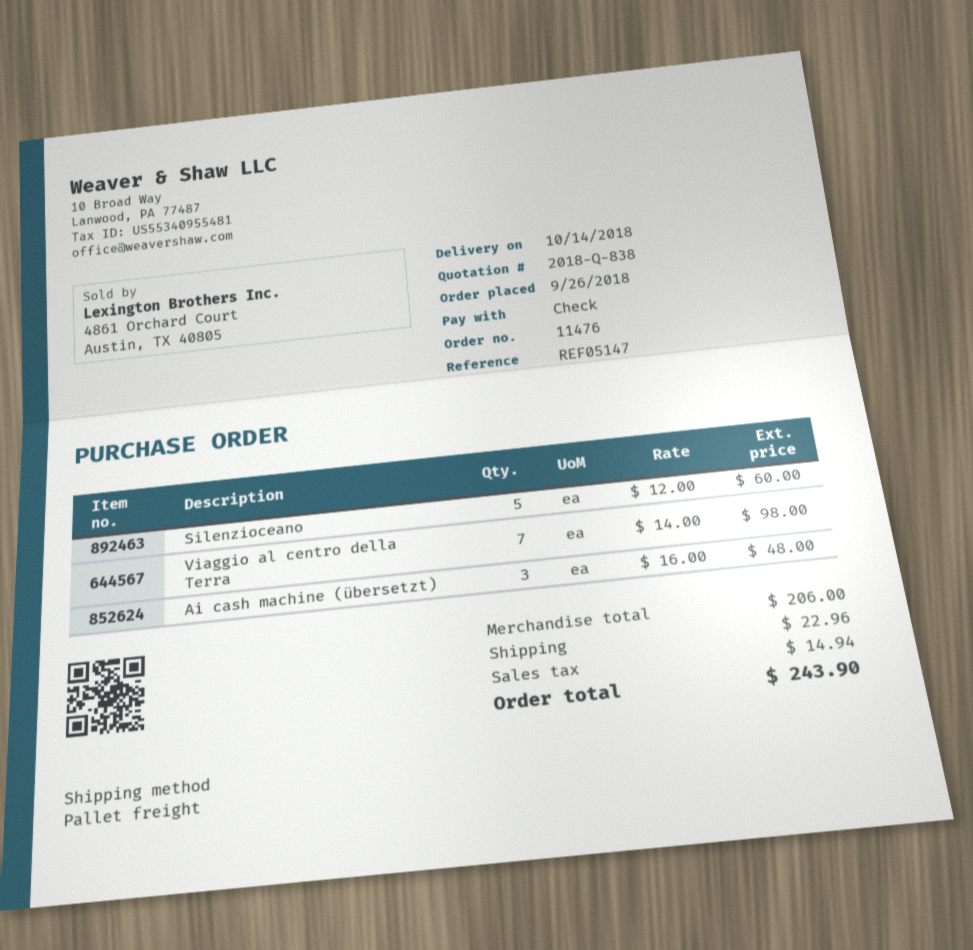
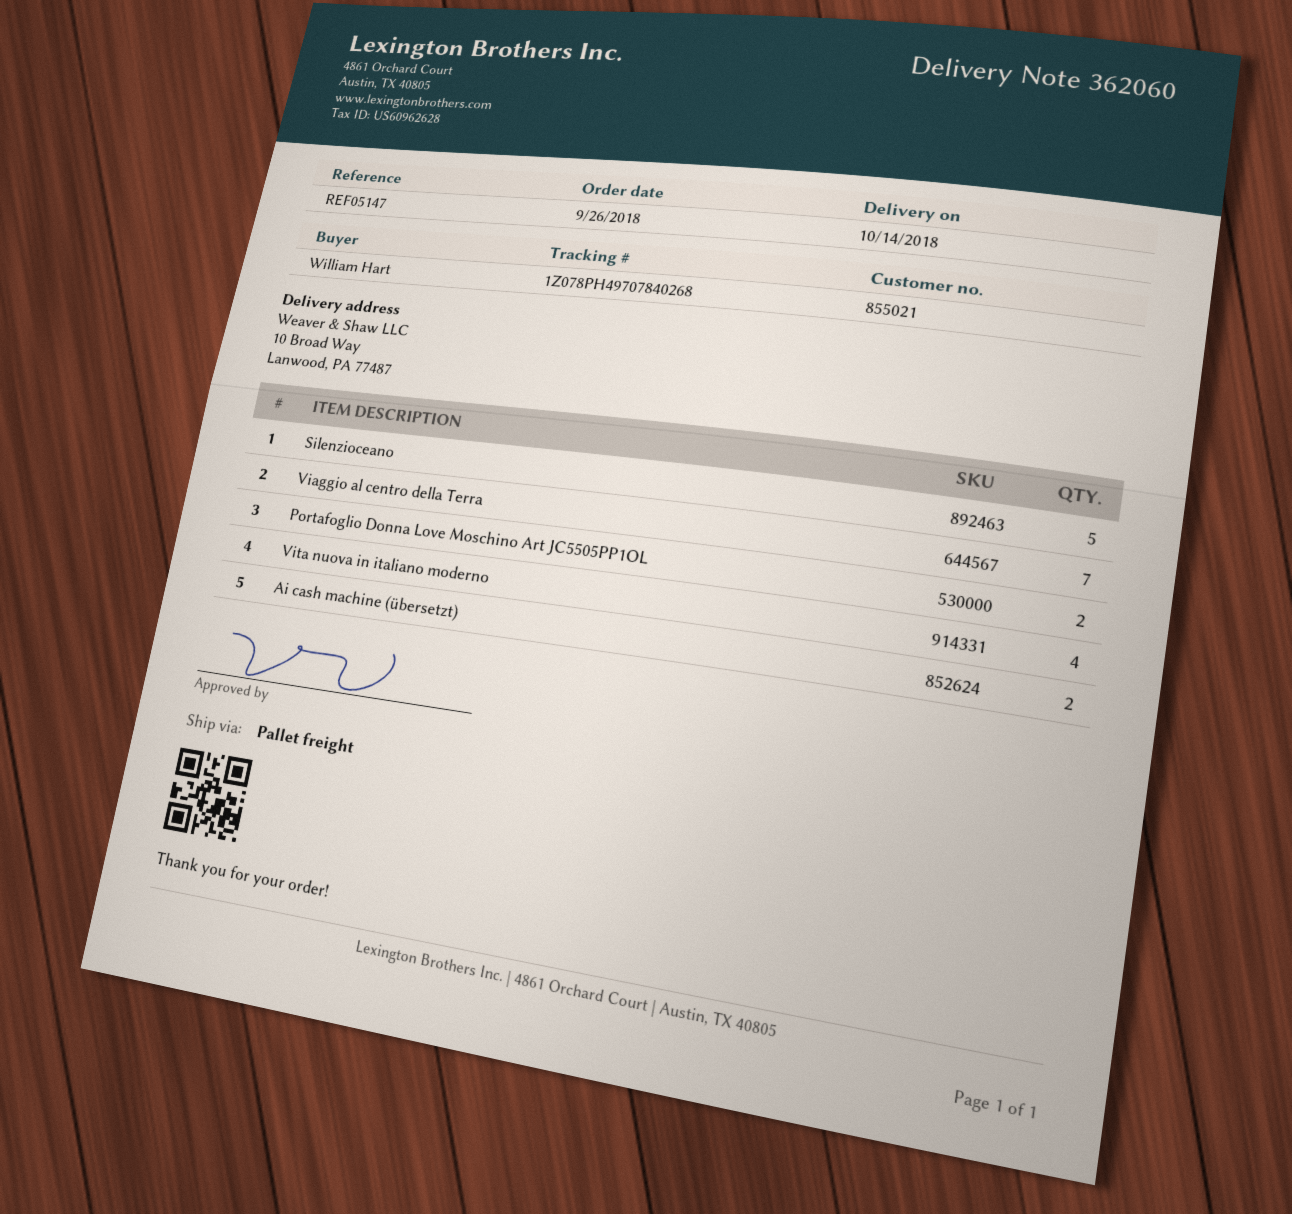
Ai cash machine (übersetzt): 3 -> 2
Portafoglio Donna Love Moschino Art JC5505PP1OL: none -> 2
Vita nuova in italiano moderno: none -> 4

